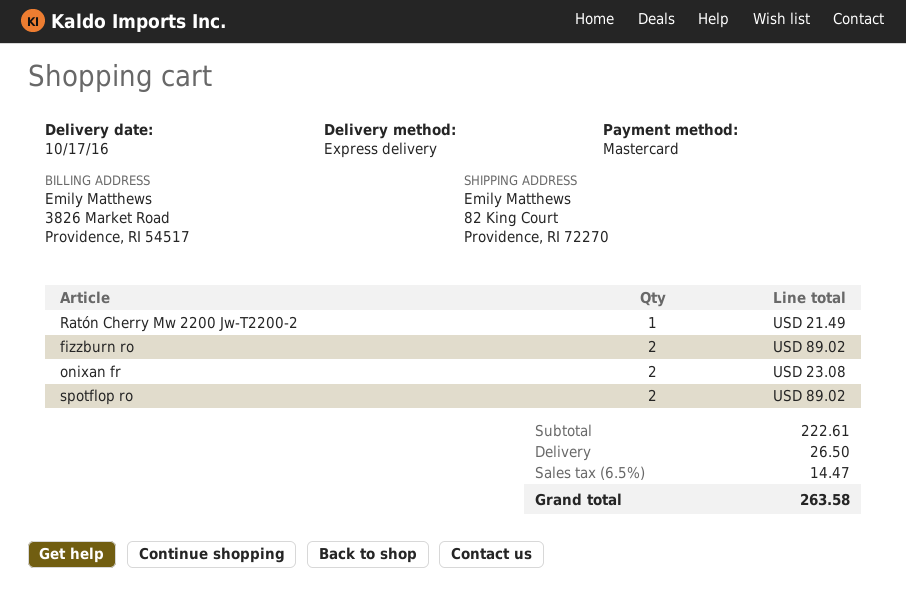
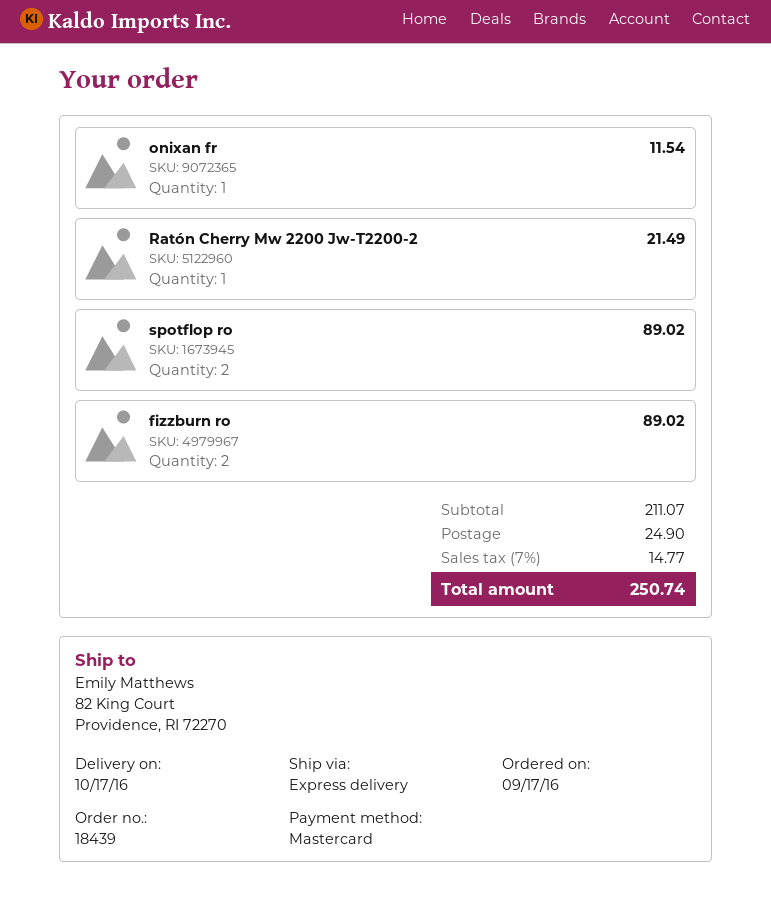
onixan fr: 2 for 23.08 -> 1 for 11.54
subtotal: 222.61 -> 211.07
shipping: 26.50 -> 24.90
tax: 6.5% = 14.47 -> 7% = 14.77
total: 263.58 -> 250.74

